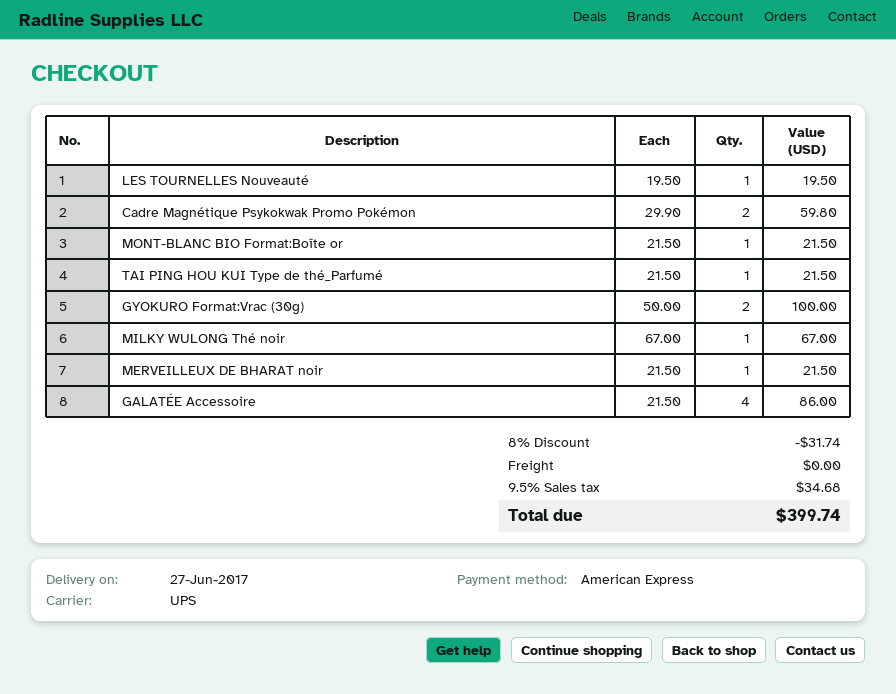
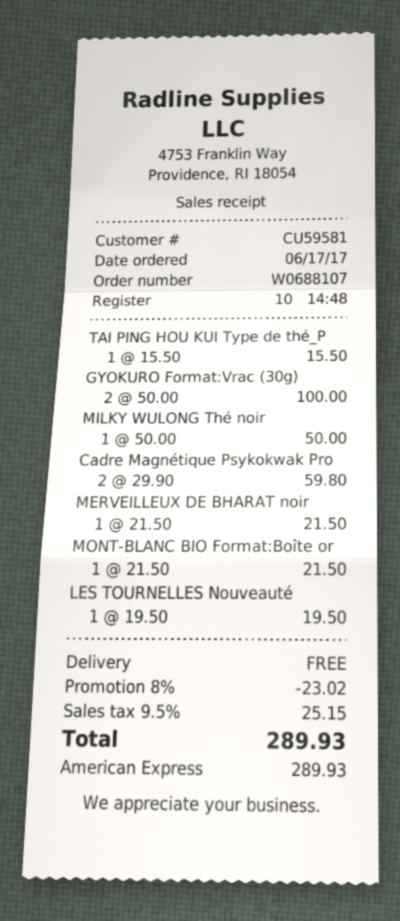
TAI PING HOU KUI Type de thé_Parfumé: 1 x 21.50 = 21.50 -> 1 x 15.50 = 15.50
MILKY WULONG Thé noir: 1 x 67.00 = 67.00 -> 1 x 50.00 = 50.00
GALATÉE Accessoire: 4 x 21.50 = 86.00 -> none
discount: 8% = 31.74 -> 8% = 23.02
tax: 9.5% = 34.68 -> 9.5% = 25.15
total: 399.74 -> 289.93

